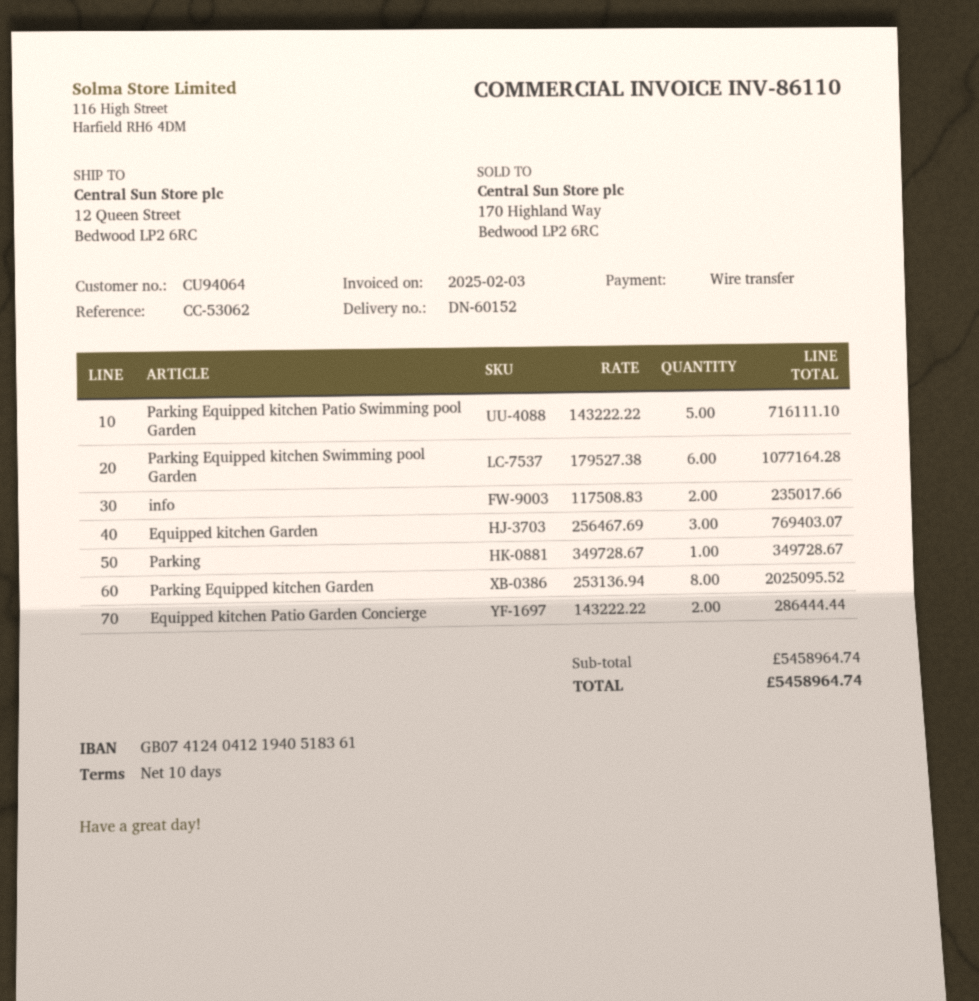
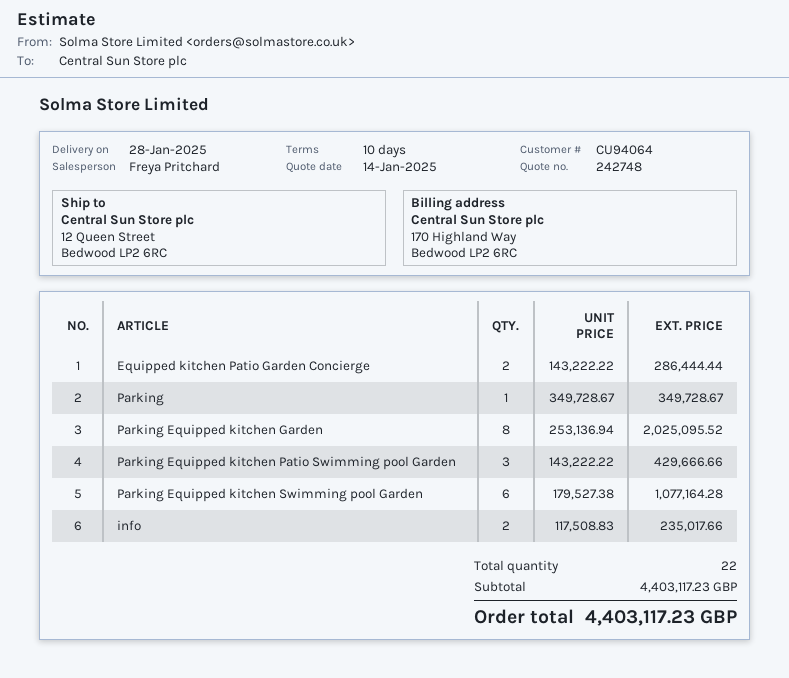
Parking Equipped kitchen Patio Swimming pool Garden: 5 x 143222.22 = 716111.10 -> 3 x 143222.22 = 429666.66
Equipped kitchen Garden: 3 x 256467.69 = 769403.07 -> none
subtotal: 5458964.74 -> 4403117.23
total: 5458964.74 -> 4403117.23

